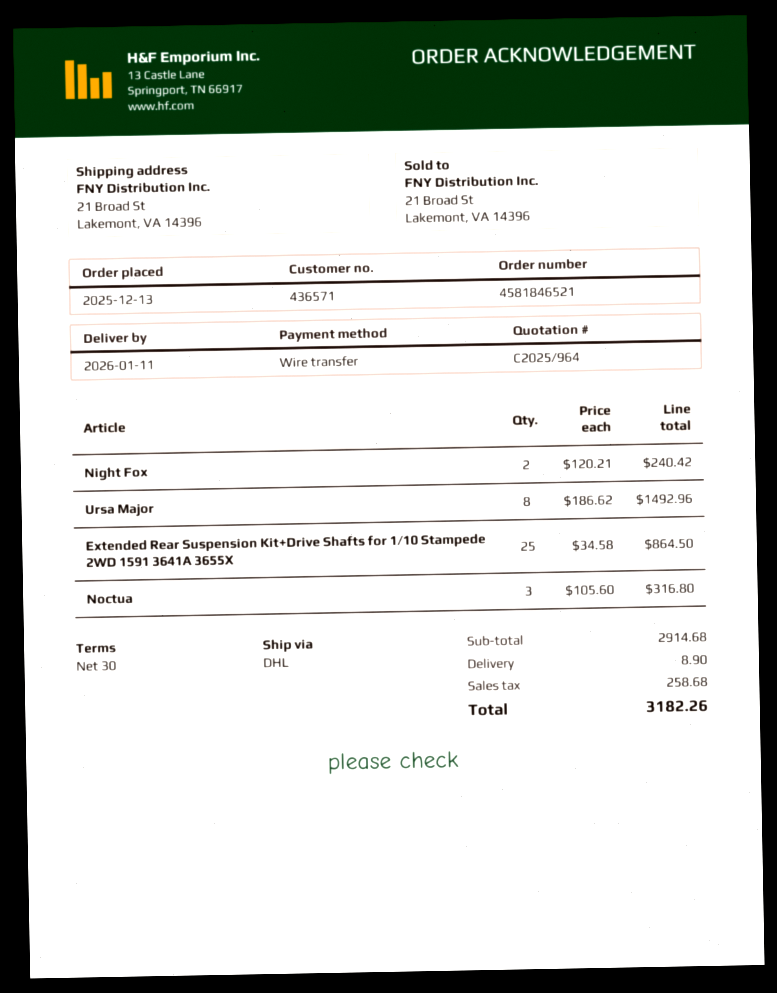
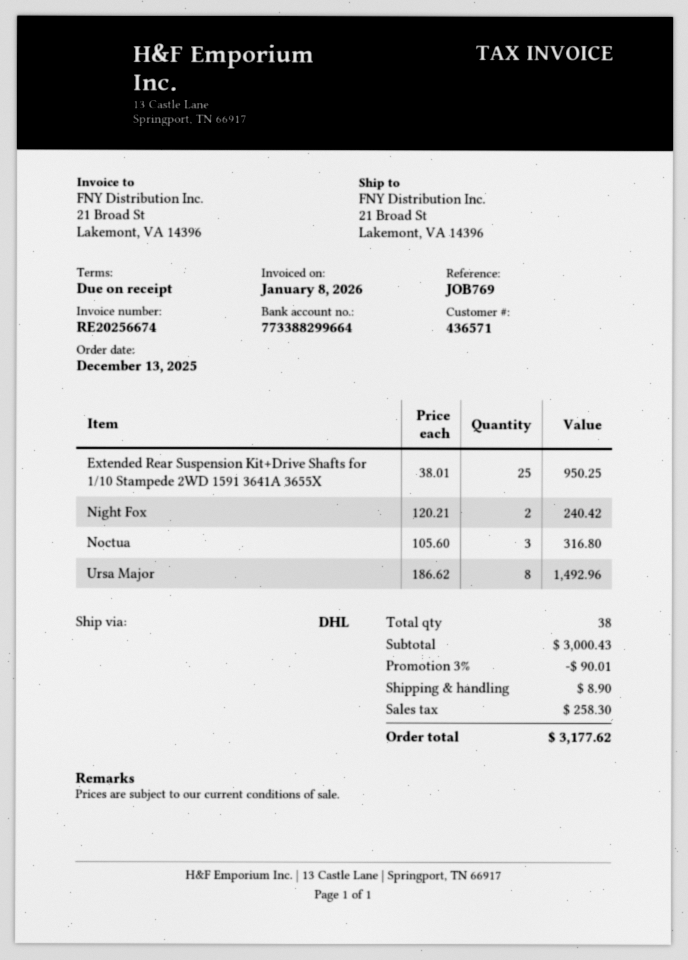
payment terms: 30 days -> on receipt
Extended Rear Suspension Kit+Drive Shafts for 1/10 Stampede 2WD 1591 3641A 3655X: 25 x 34.58 = 864.50 -> 25 x 38.01 = 950.25
subtotal: 2914.68 -> 3000.43
discount: none -> 3% = 90.01
tax: 258.68 -> 258.30
total: 3182.26 -> 3177.62

